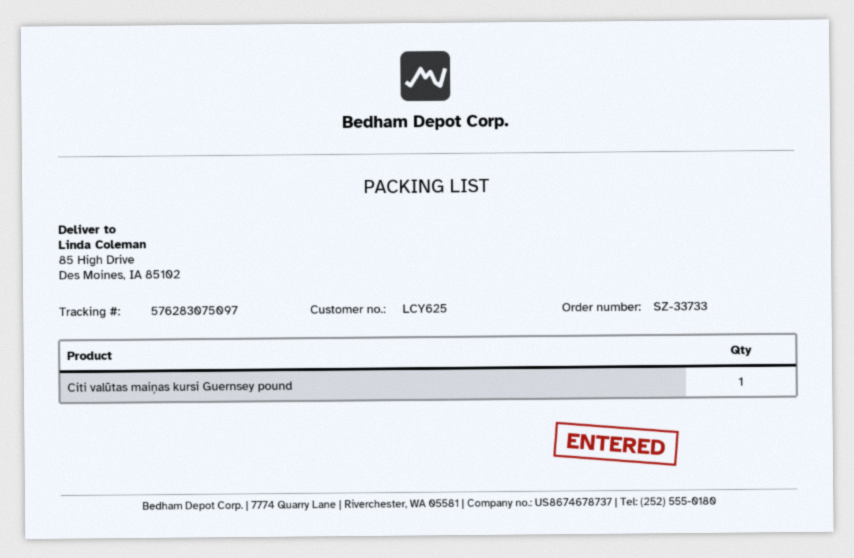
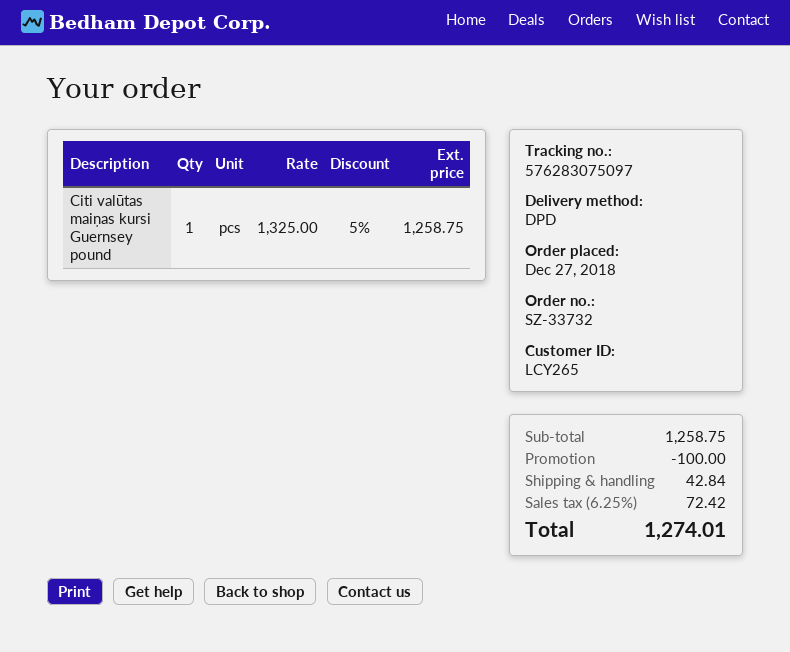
order number: SZ-33733 -> SZ-33732
customer number: LCY625 -> LCY265

